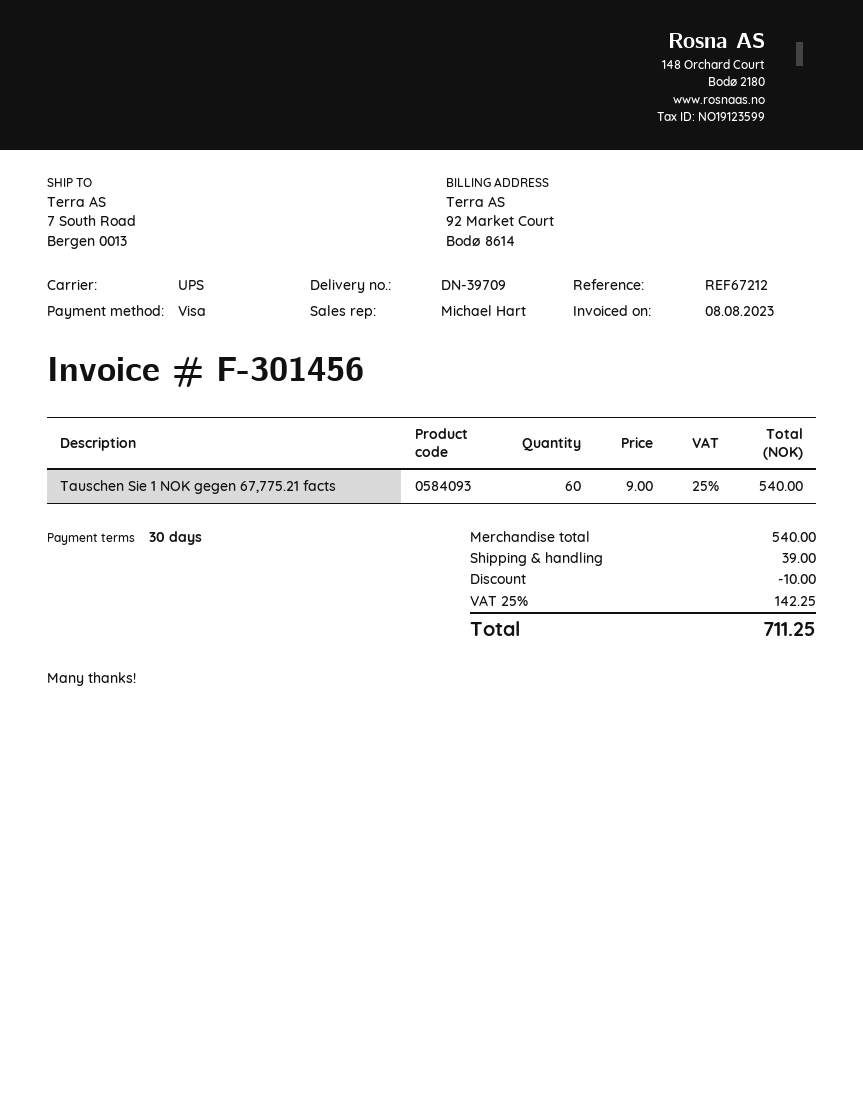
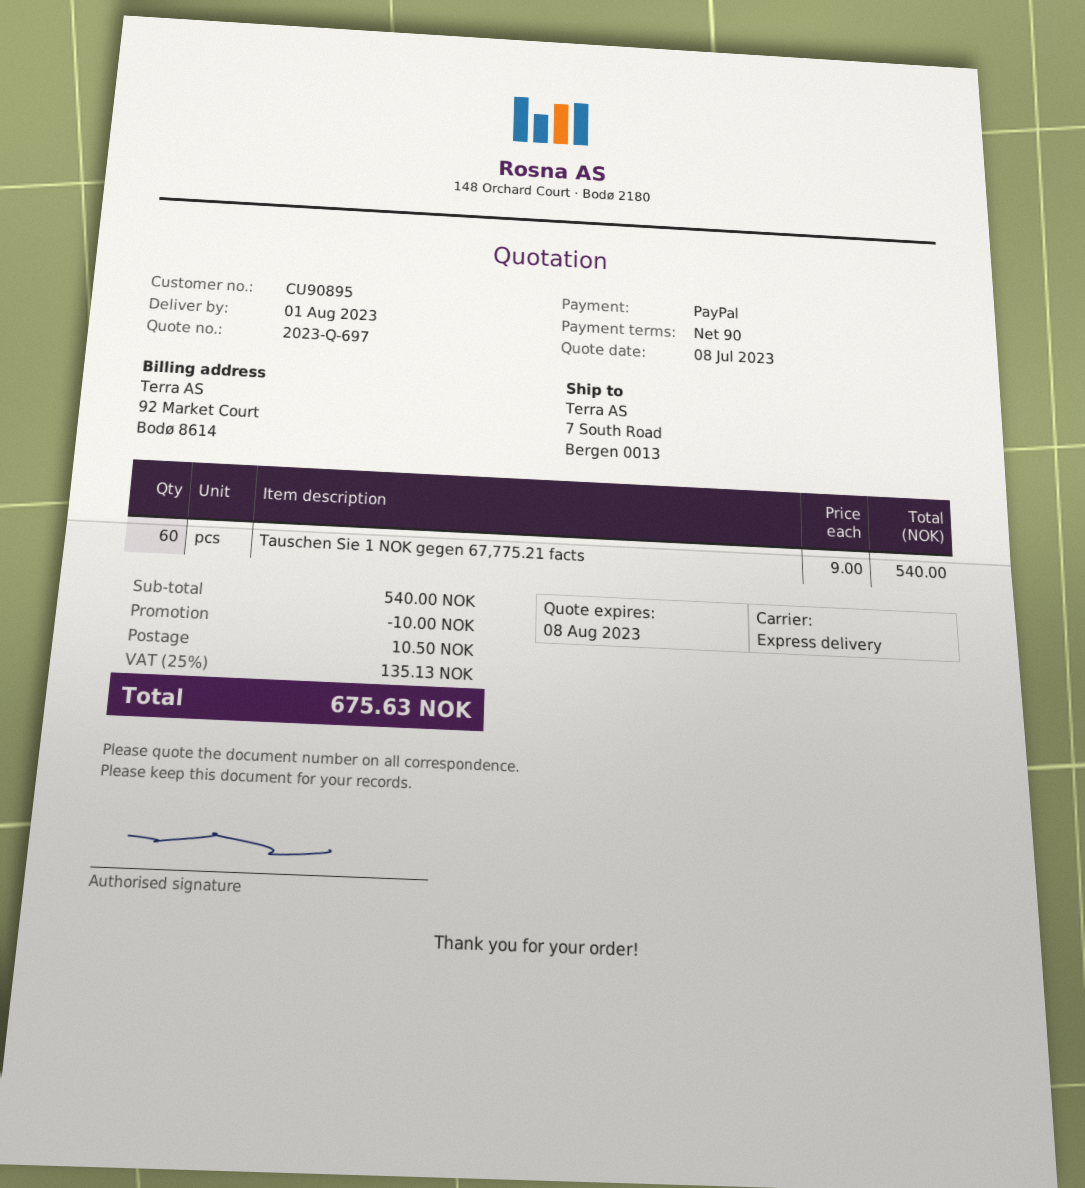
payment terms: 30 days -> 90 days
payment method: Visa -> PayPal
shipping method: UPS -> express
shipping: 39.00 -> 10.50
tax: 25% = 142.25 -> 25% = 135.13
total: 711.25 -> 675.63

